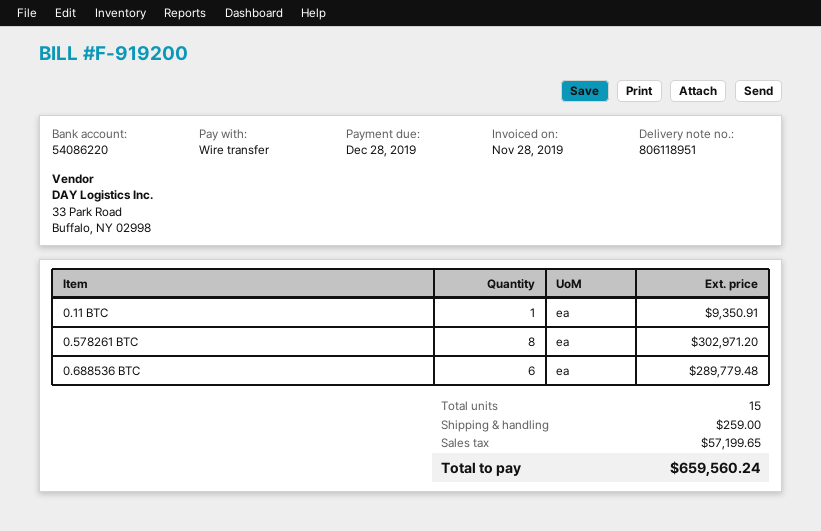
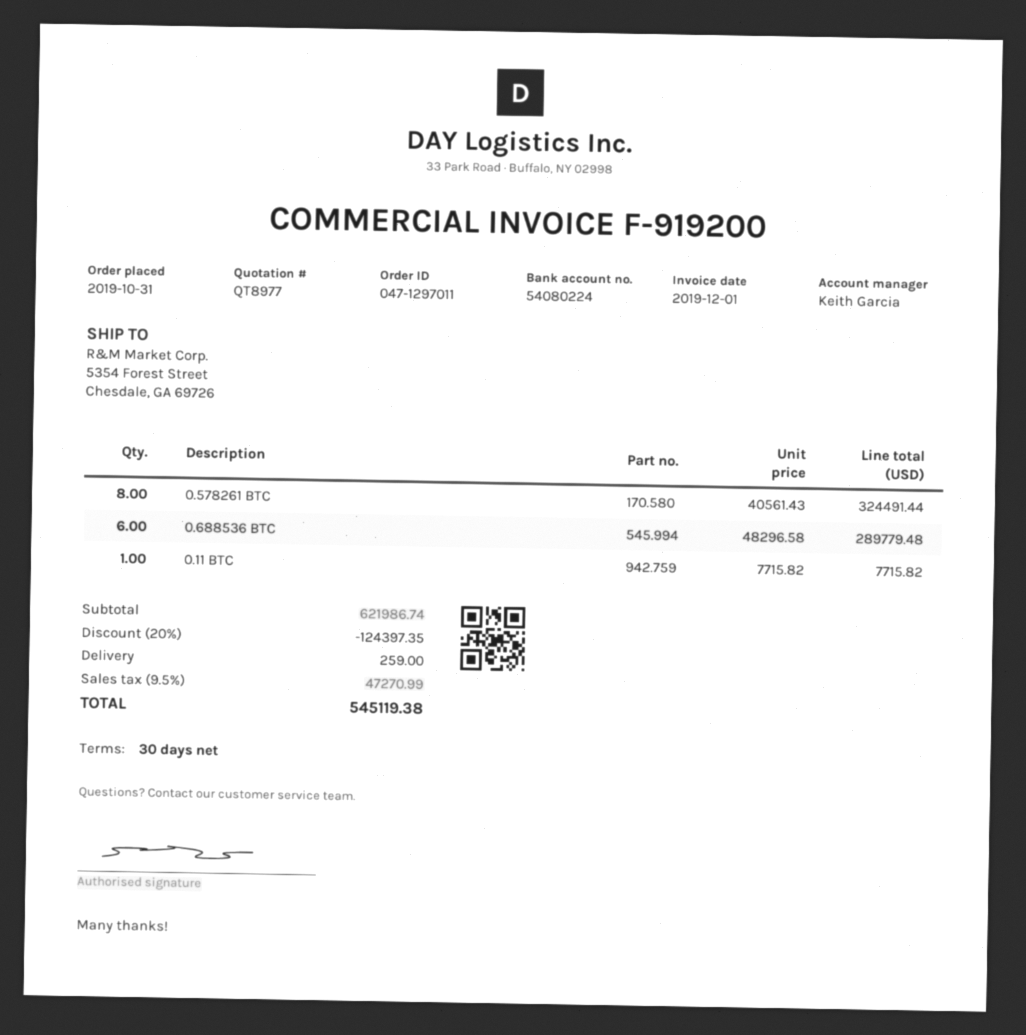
invoice date: 2019-11-28 -> 2019-12-01
bank account: 54086220 -> 54080224
0.11 BTC: 1 for 9350.91 -> 1 for 7715.82
0.578261 BTC: 8 for 302971.20 -> 8 for 324491.44
discount: none -> 20% = 124397.35
tax: 57199.65 -> 47270.99
total: 659560.24 -> 545119.38

